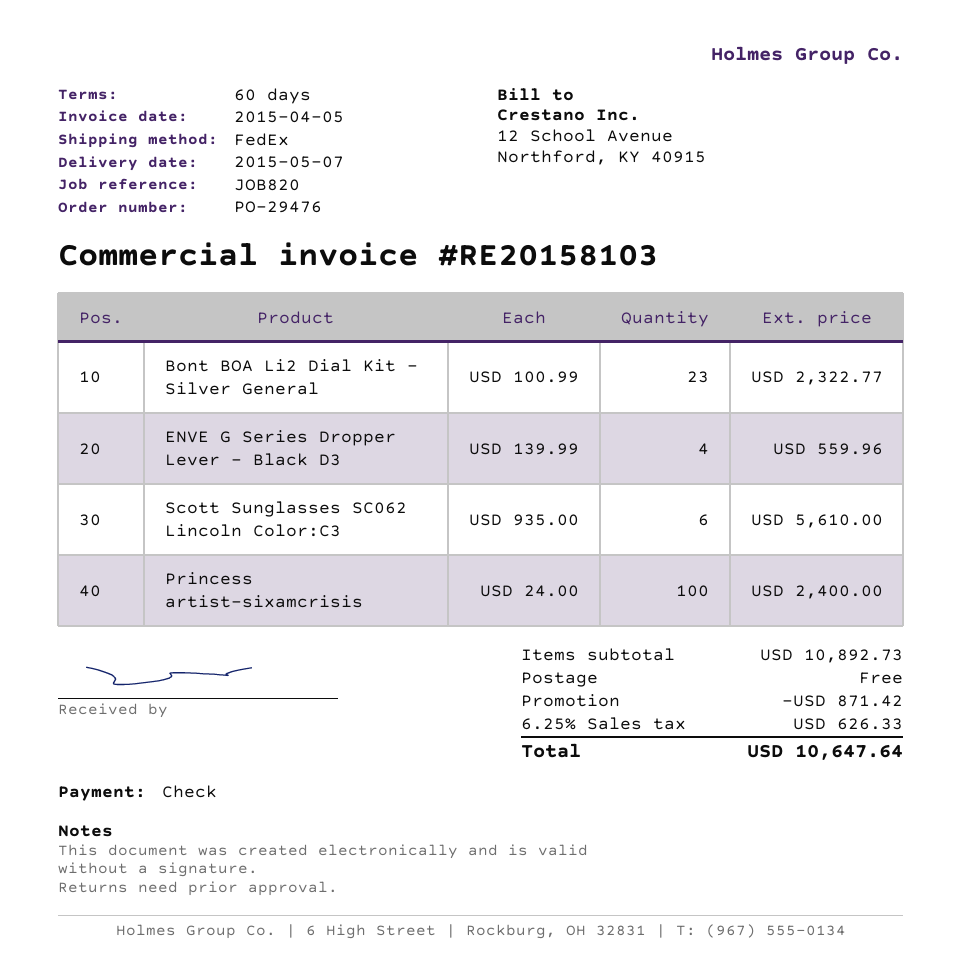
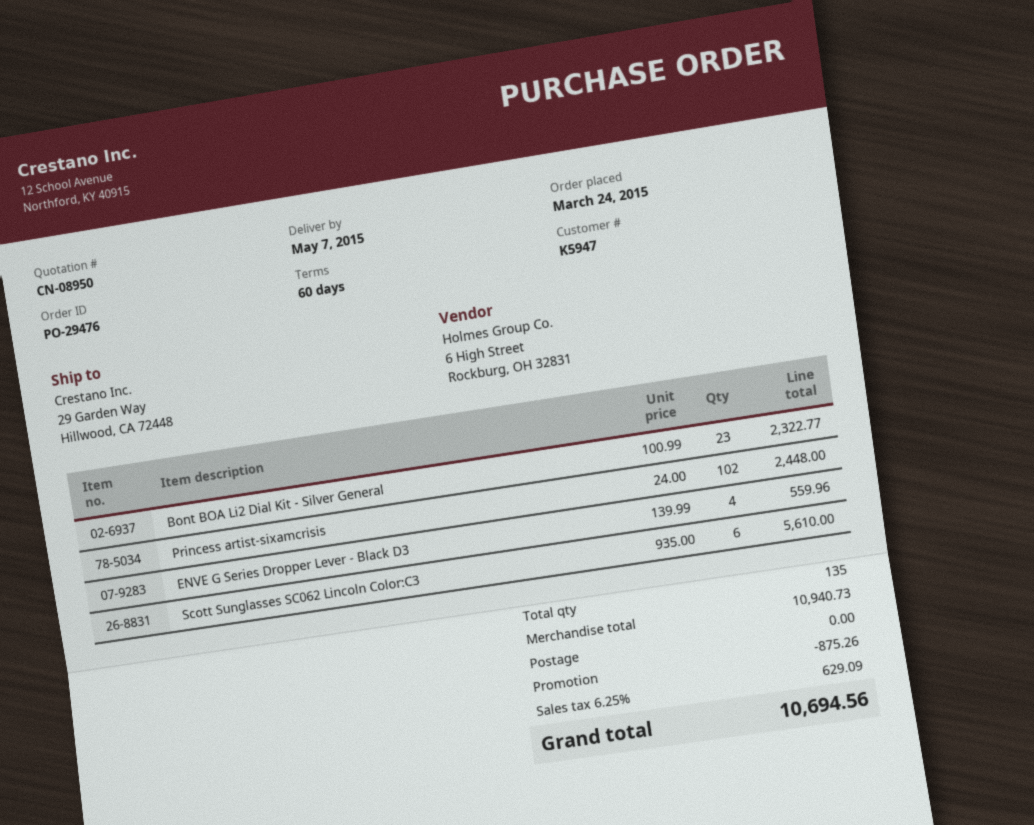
Princess artist-sixamcrisis: 100 x 24.00 = 2400.00 -> 102 x 24.00 = 2448.00
subtotal: 10892.73 -> 10940.73
discount: 871.42 -> 875.26
tax: 6.25% = 626.33 -> 6.25% = 629.09
total: 10647.64 -> 10694.56

